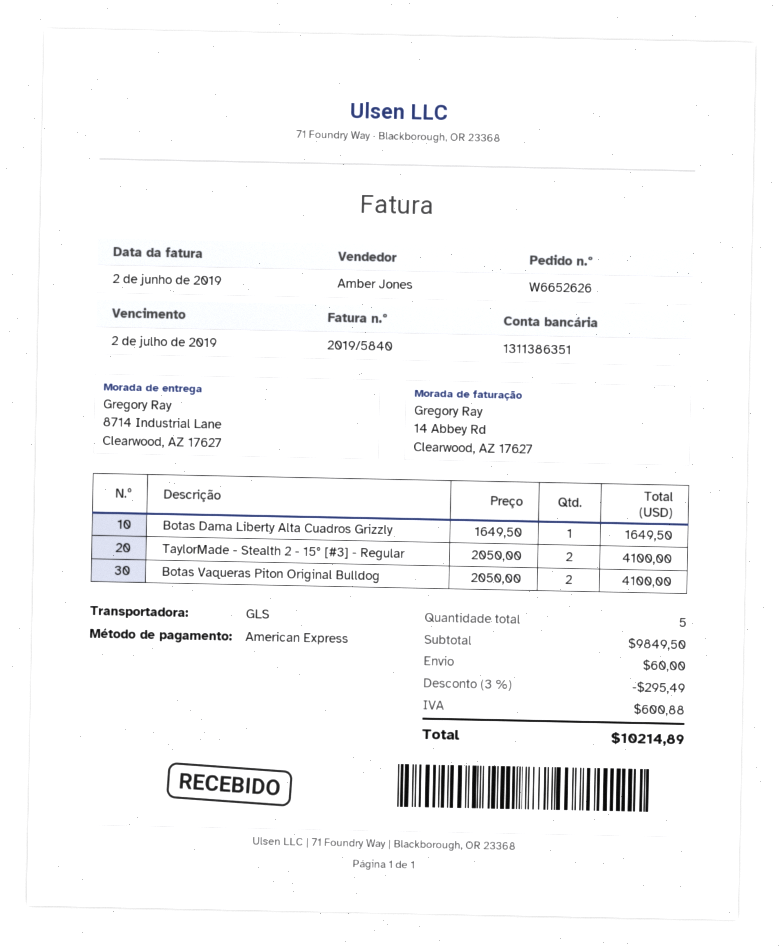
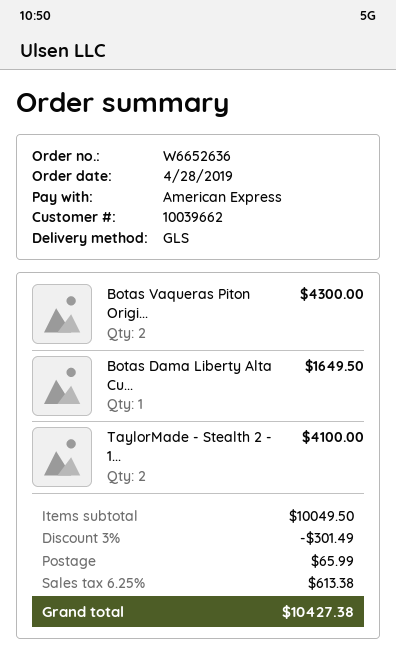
order number: W6652626 -> W6652636
Botas Vaqueras Piton Original Bulldog: 2 for 4100.00 -> 2 for 4300.00
subtotal: 9849.50 -> 10049.50
discount: 3% = 295.49 -> 3% = 301.49
shipping: 60.00 -> 65.99
tax: 600.88 -> 613.38
total: 10214.89 -> 10427.38

